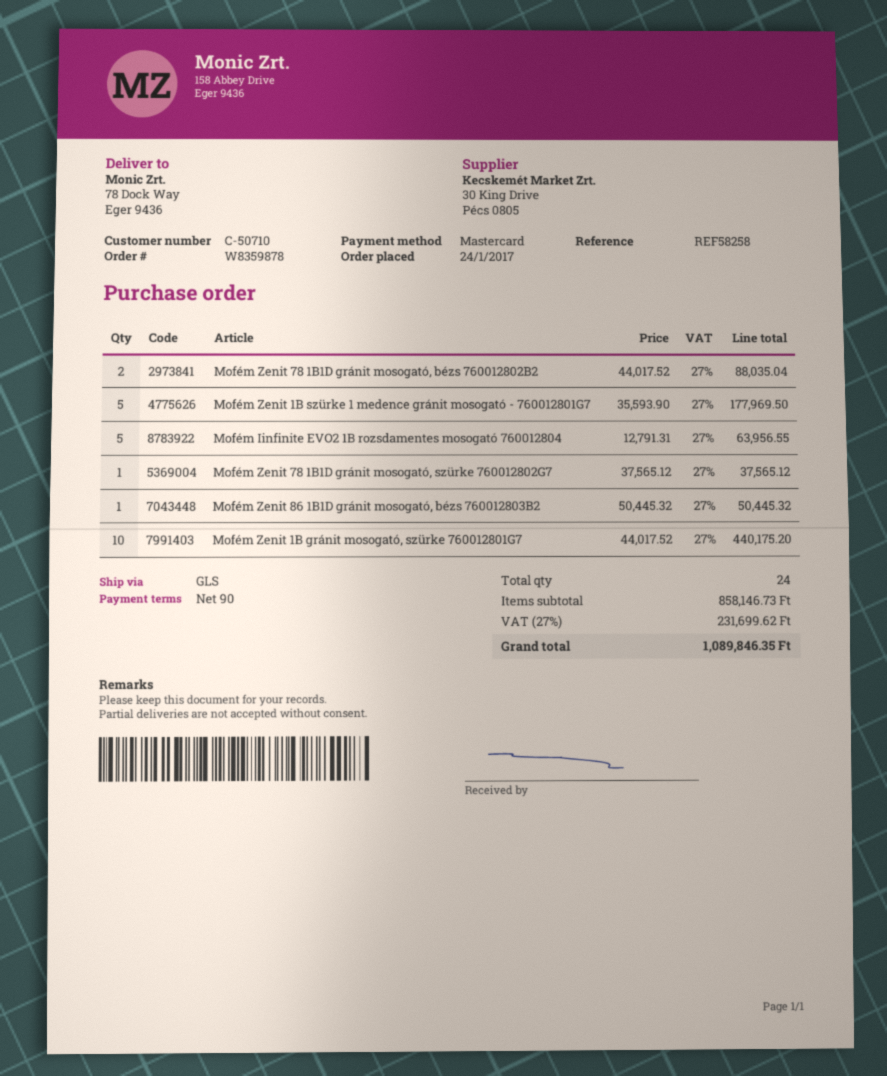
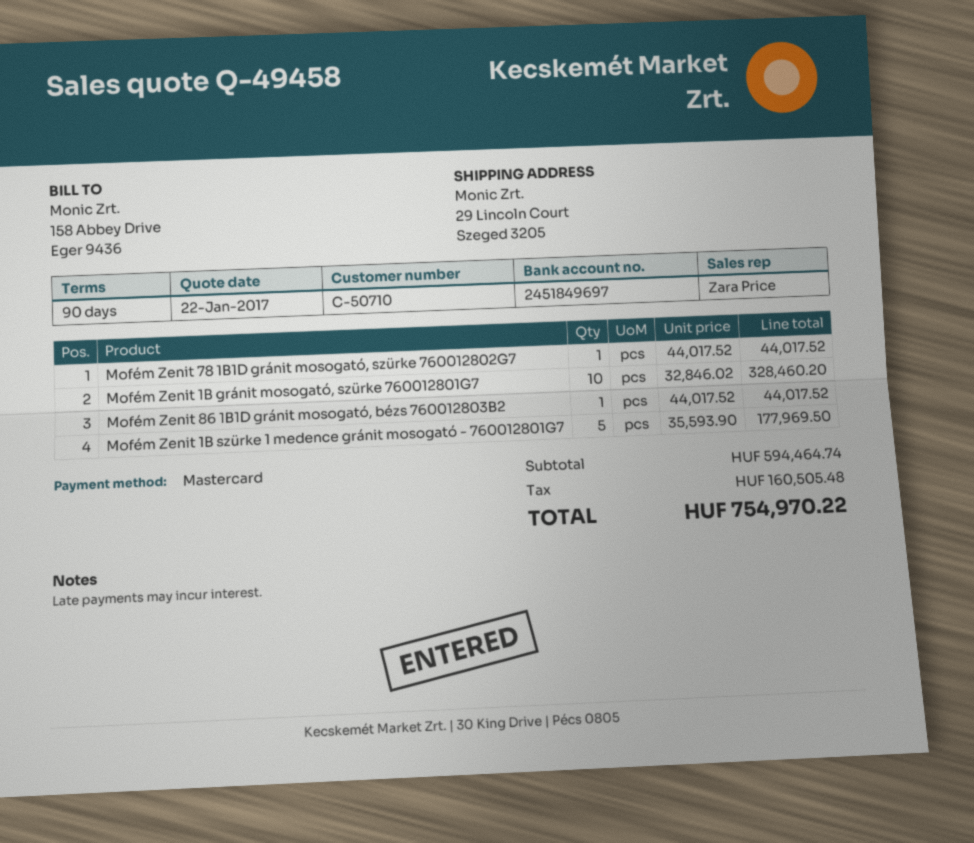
ship to: 78 Dock Way, Eger 9436 -> 29 Lincoln Court, Szeged 3205
Mofém Zenit 78 1B1D gránit mosogató, bézs 760012802B2: 2 x 44017.52 = 88035.04 -> none
Mofém Iinfinite EVO2 1B rozsdamentes mosogató 760012804: 5 x 12791.31 = 63956.55 -> none
Mofém Zenit 78 1B1D gránit mosogató, szürke 760012802G7: 1 x 37565.12 = 37565.12 -> 1 x 44017.52 = 44017.52
Mofém Zenit 86 1B1D gránit mosogató, bézs 760012803B2: 1 x 50445.32 = 50445.32 -> 1 x 44017.52 = 44017.52
Mofém Zenit 1B gránit mosogató, szürke 760012801G7: 10 x 44017.52 = 440175.20 -> 10 x 32846.02 = 328460.20
subtotal: 858146.73 -> 594464.74
tax: 231699.62 -> 160505.48
total: 1089846.35 -> 754970.22

